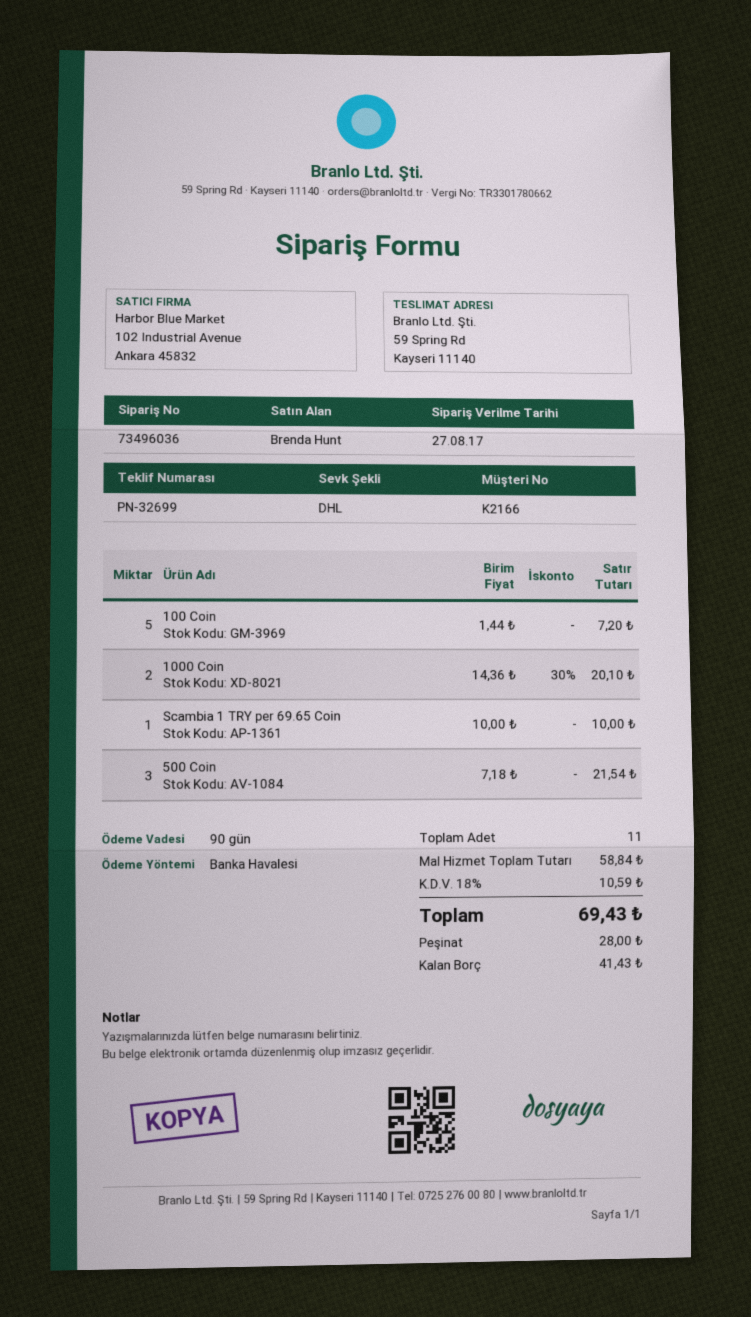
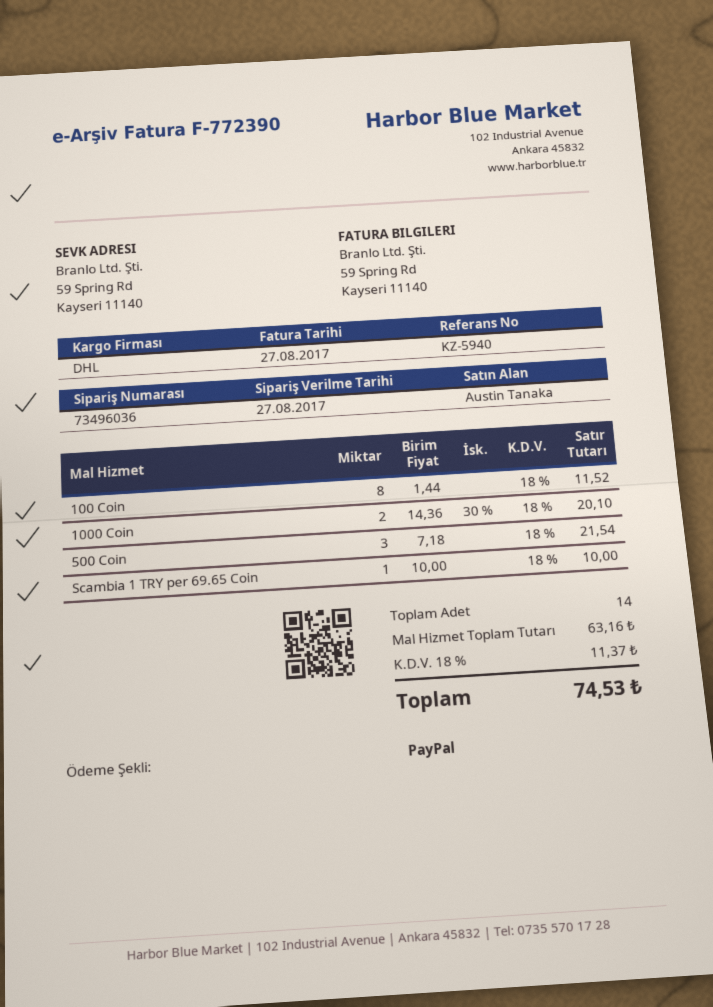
ordered by: Brenda Hunt -> Austin Tanaka
payment method: bank transfer -> PayPal
100 Coin: 5 x 1.44 = 7.20 -> 8 x 1.44 = 11.52
total quantity: 11 -> 14
subtotal: 58.84 -> 63.16
tax: 18% = 10.59 -> 18% = 11.37
total: 69.43 -> 74.53

